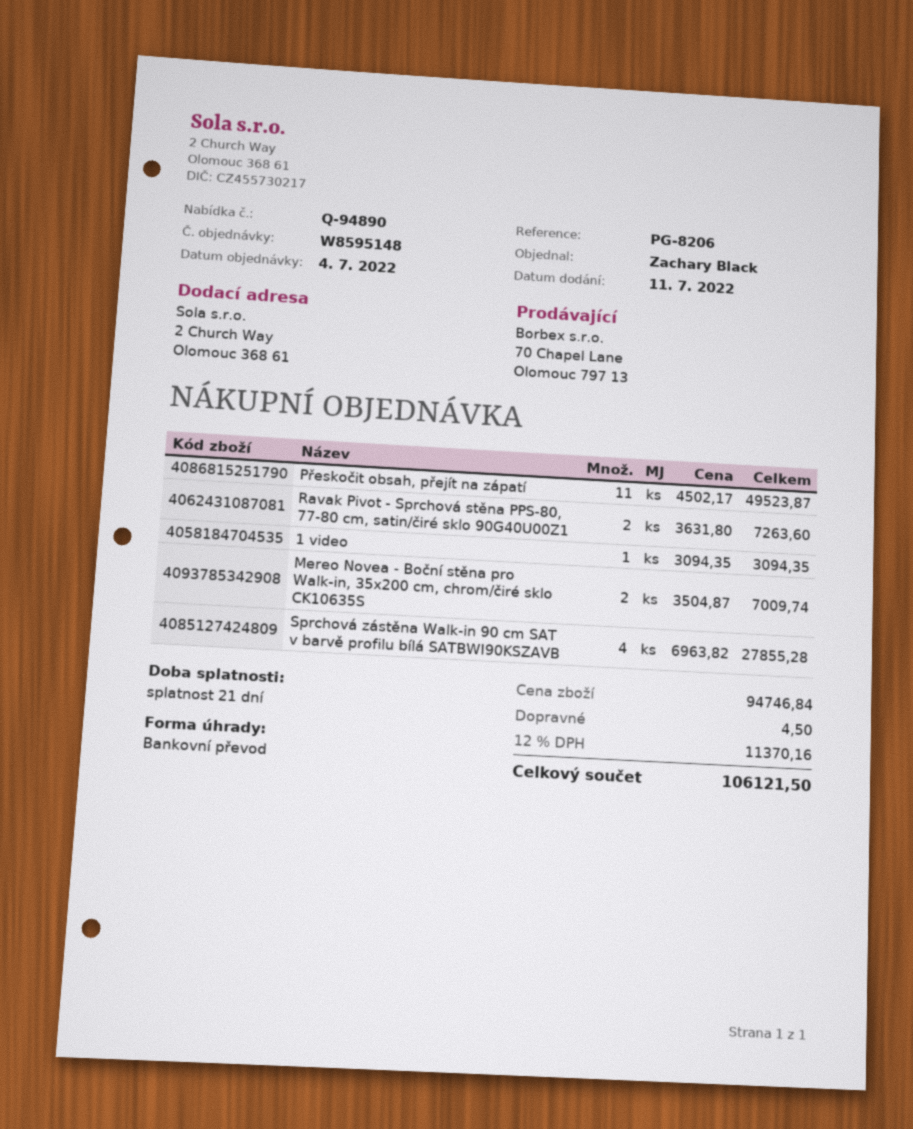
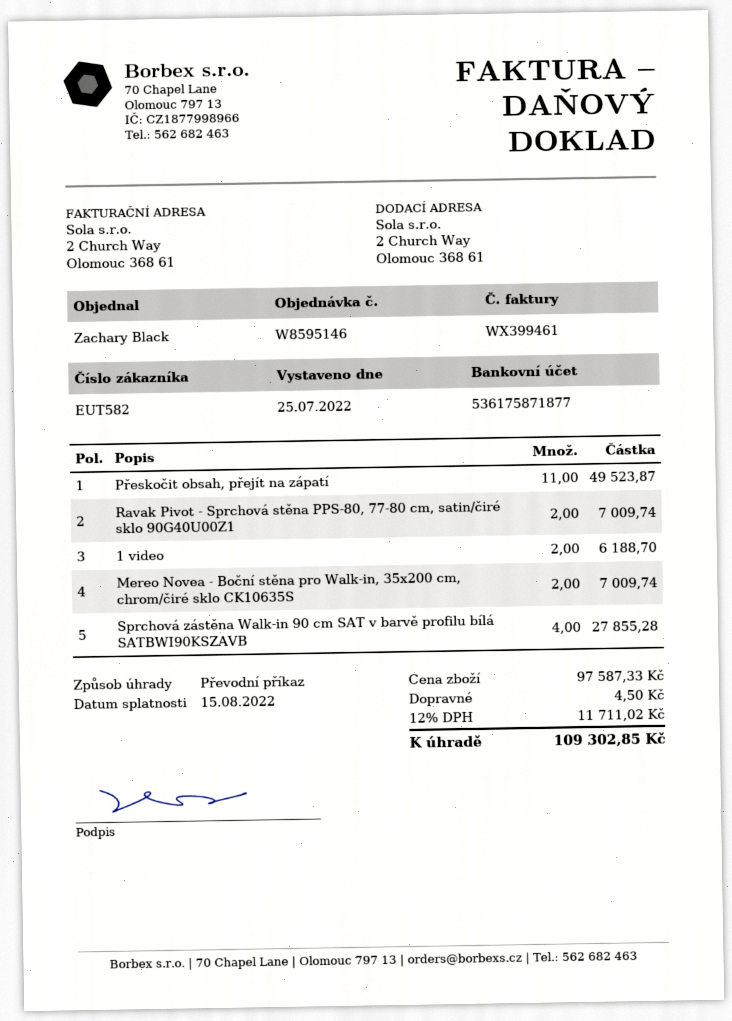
order number: W8595148 -> W8595146
Ravak Pivot - Sprchová stěna PPS-80, 77-80 cm, satin/čiré sklo 90G40U00Z1: 2 for 7263.60 -> 2 for 7009.74
1 video: 1 for 3094.35 -> 2 for 6188.70
subtotal: 94746.84 -> 97587.33
tax: 12% = 11370.16 -> 12% = 11711.02
total: 106121.50 -> 109302.85

